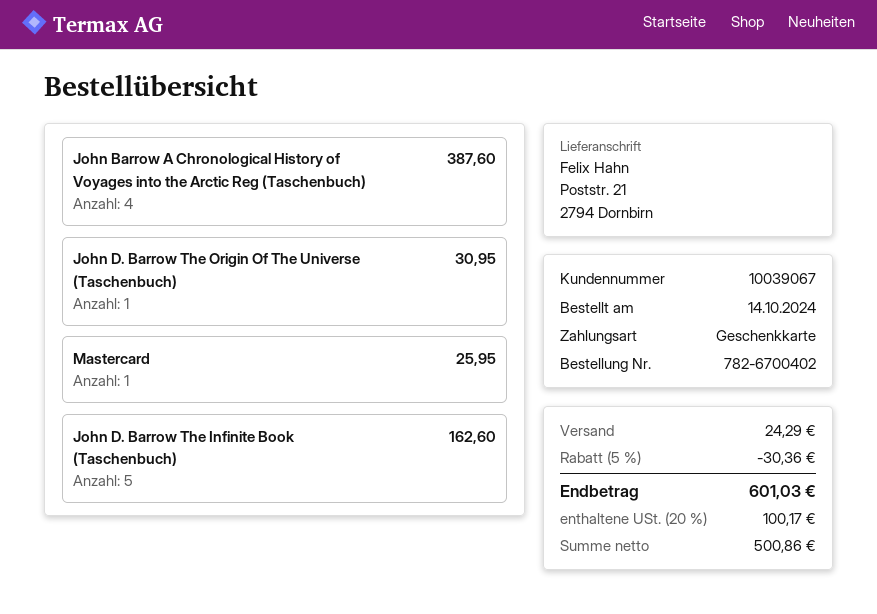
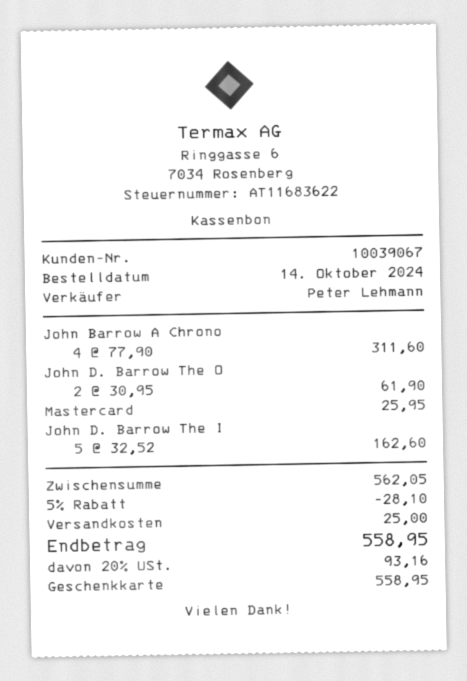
John Barrow A Chronological History of Voyages into the Arctic Reg (Taschenbuch): 4 for 387.60 -> 4 for 311.60
John D. Barrow The Origin Of The Universe (Taschenbuch): 1 for 30.95 -> 2 for 61.90
discount: 5% = 30.36 -> 5% = 28.10
shipping: 24.29 -> 25.00
tax: 20% = 100.17 -> 20% = 93.16
total: 601.03 -> 558.95

